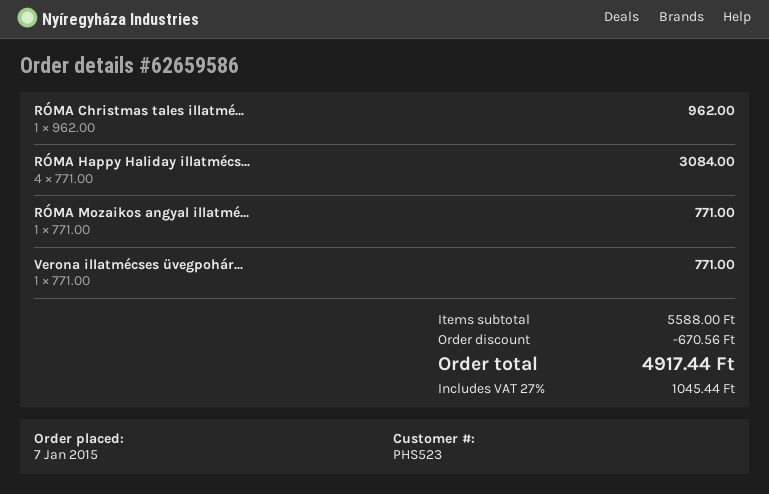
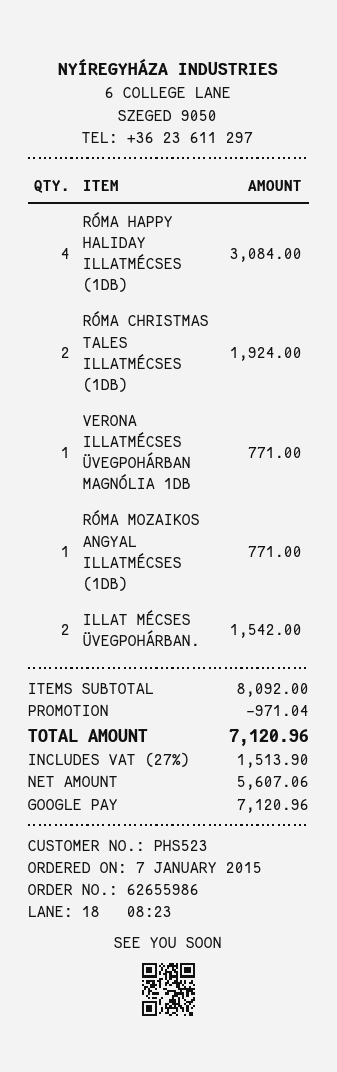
order number: 62659586 -> 62655986
RÓMA Christmas tales illatmé...: 1 for 962.00 -> 2 for 1924.00
ILLAT MÉCSES ÜVEGPOHÁRBAN.: none -> 2 for 1542.00
subtotal: 5588.00 -> 8092.00
discount: 670.56 -> 971.04
tax: 27% = 1045.44 -> 27% = 1513.90
total: 4917.44 -> 7120.96

